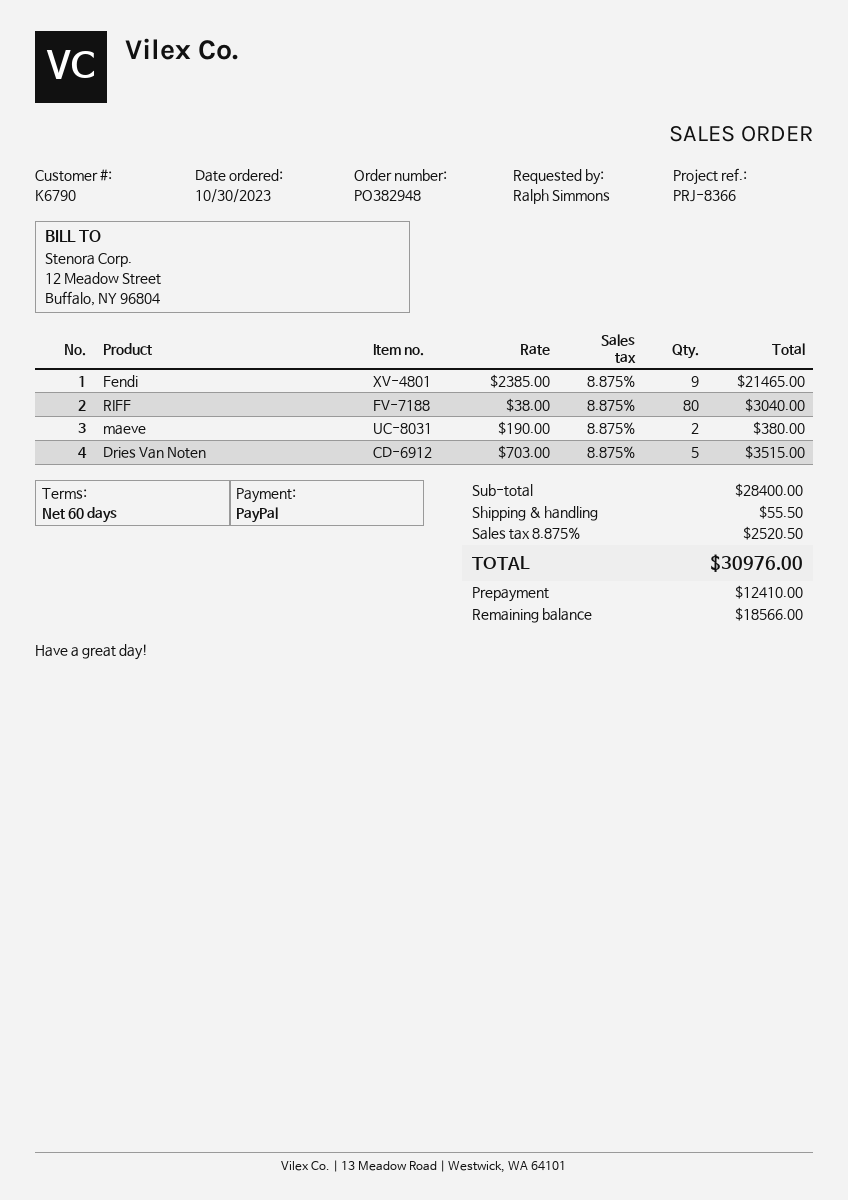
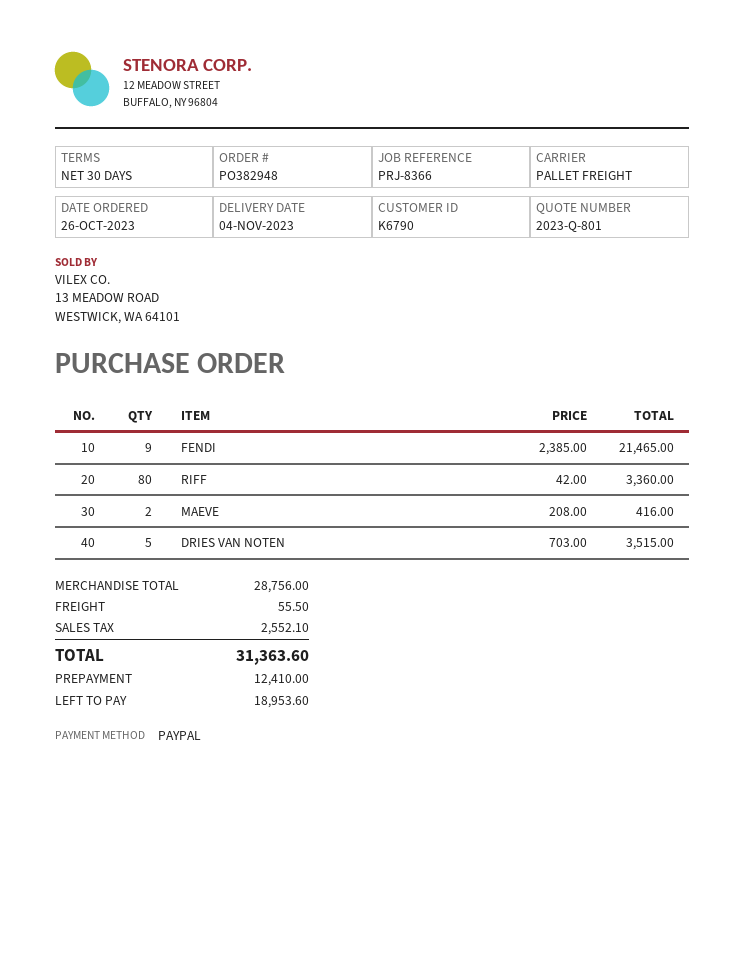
order date: 2023-10-30 -> 2023-10-26
payment terms: 60 days -> 30 days
RIFF: 80 x 38.00 = 3040.00 -> 80 x 42.00 = 3360.00
maeve: 2 x 190.00 = 380.00 -> 2 x 208.00 = 416.00
subtotal: 28400.00 -> 28756.00
tax: 2520.50 -> 2552.10
total: 30976.00 -> 31363.60
balance: 18566.00 -> 18953.60

